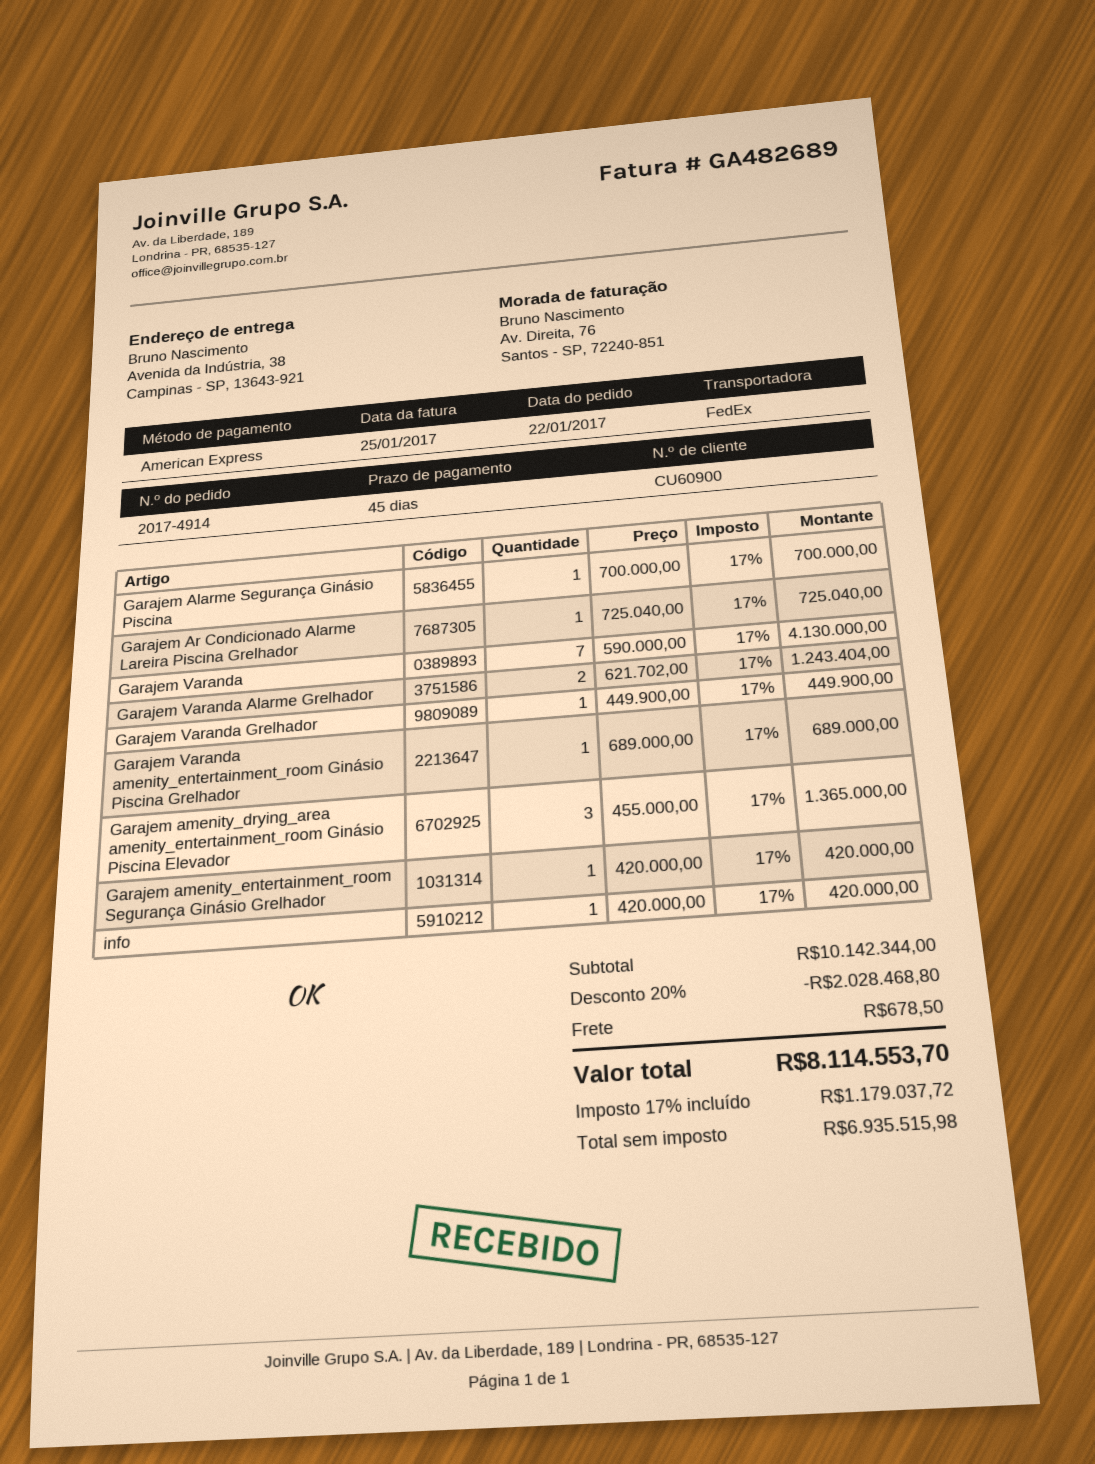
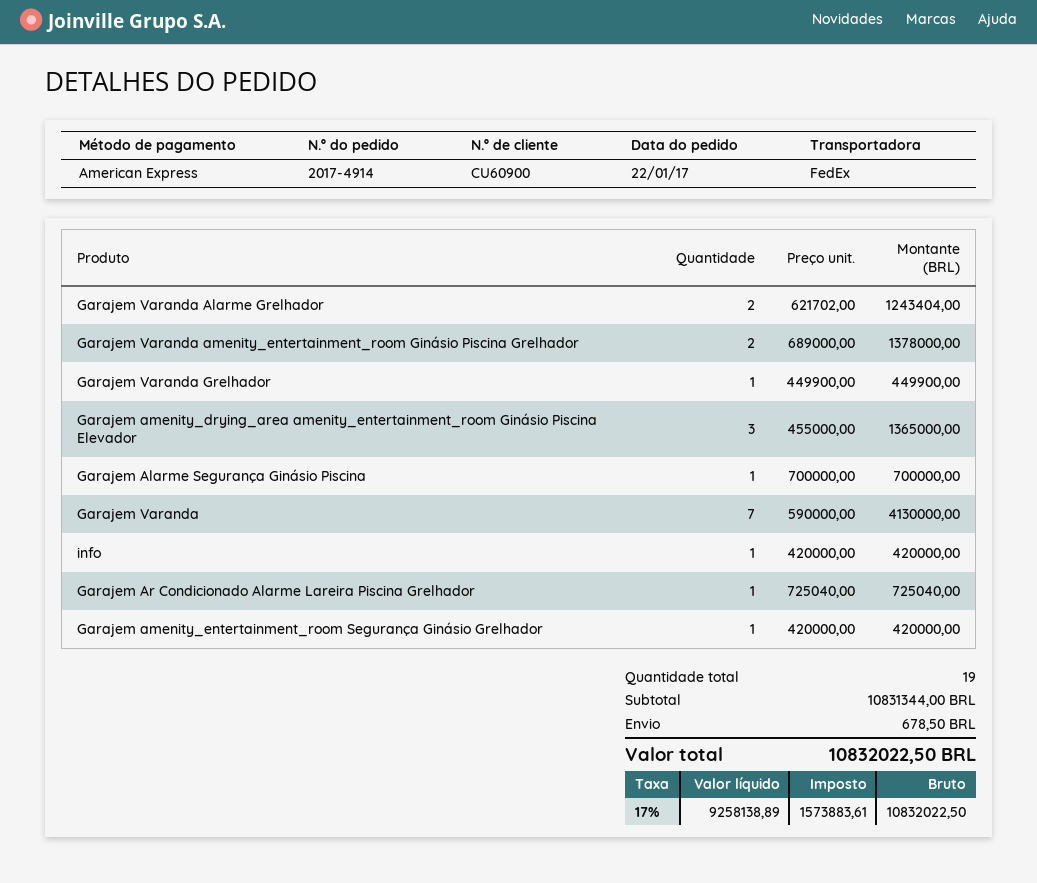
Garajem Varanda amenity_entertainment_room Ginásio Piscina Grelhador: 1 x 689000.00 = 689000.00 -> 2 x 689000.00 = 1378000.00
subtotal: 10142344.00 -> 10831344.00
discount: 20% = 2028468.80 -> none
net: 6935515.98 -> 9258138.89
tax: 17% = 1179037.72 -> 17% = 1573883.61
total: 8114553.70 -> 10832022.50

